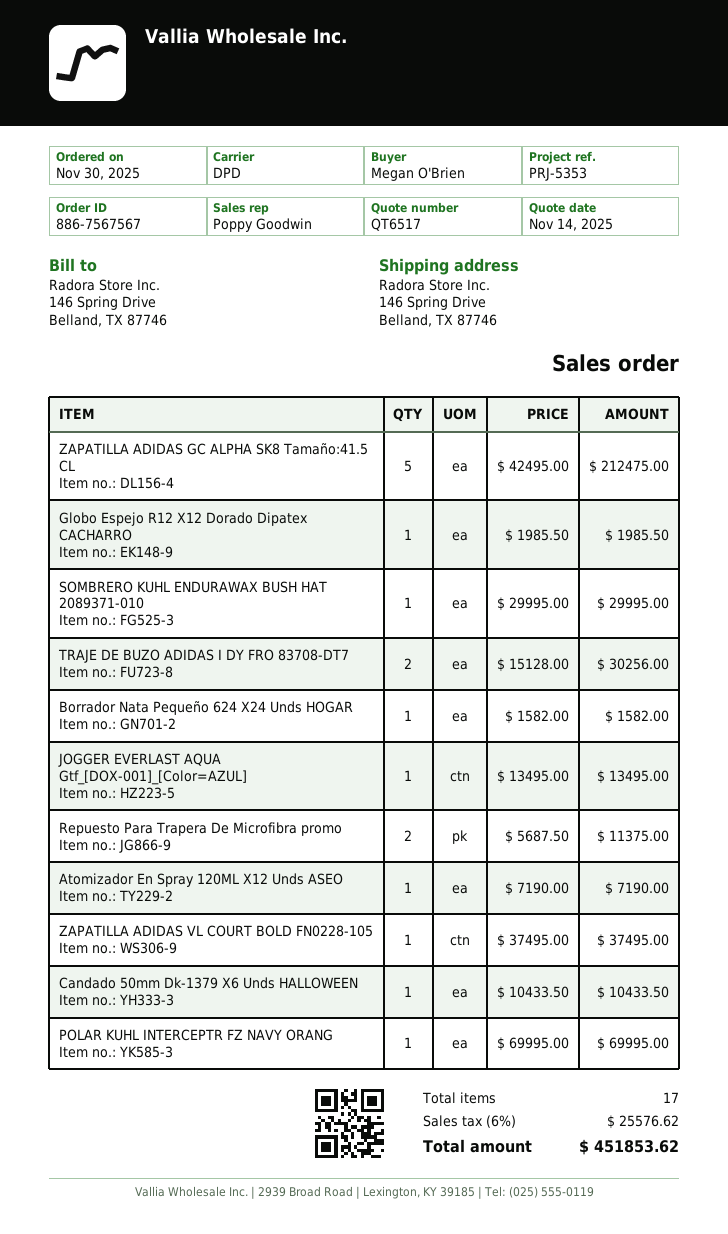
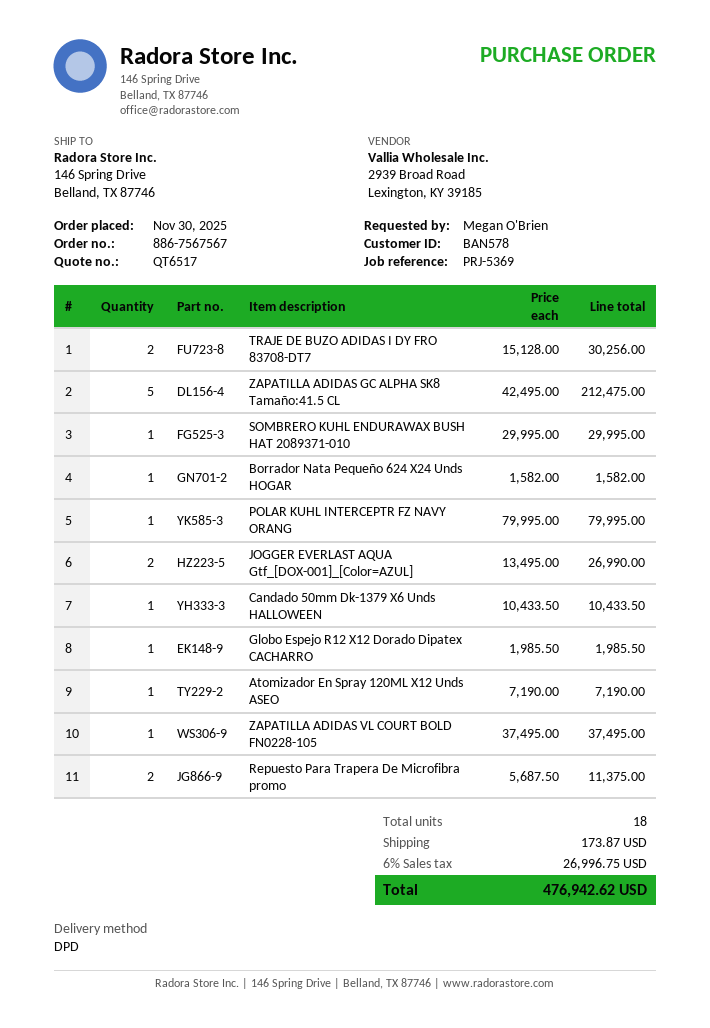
reference: PRJ-5353 -> PRJ-5369
JOGGER EVERLAST AQUA Gtf_[DOX-001]_[Color=AZUL]: 1 x 13495.00 = 13495.00 -> 2 x 13495.00 = 26990.00
POLAR KUHL INTERCEPTR FZ NAVY ORANG: 1 x 69995.00 = 69995.00 -> 1 x 79995.00 = 79995.00
total quantity: 17 -> 18
shipping: none -> 173.87
tax: 6% = 25576.62 -> 6% = 26996.75
total: 451853.62 -> 476942.62

